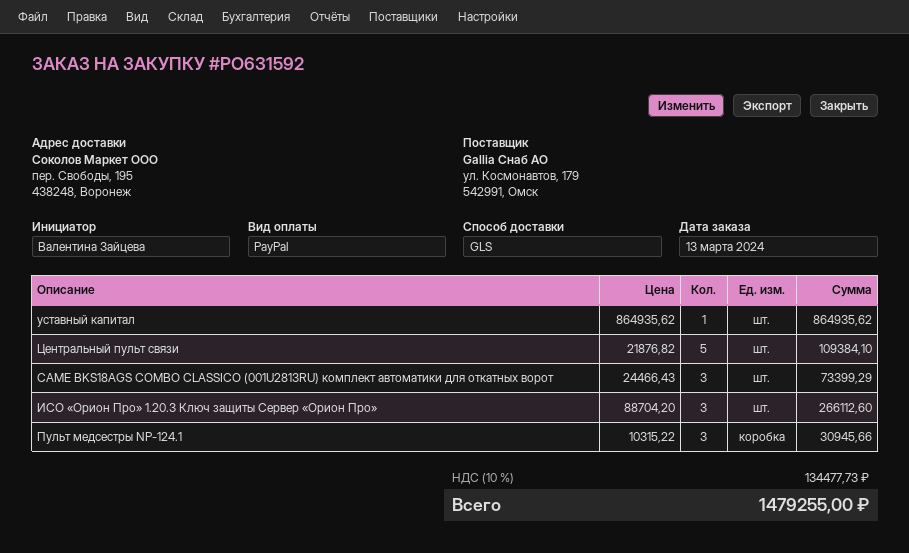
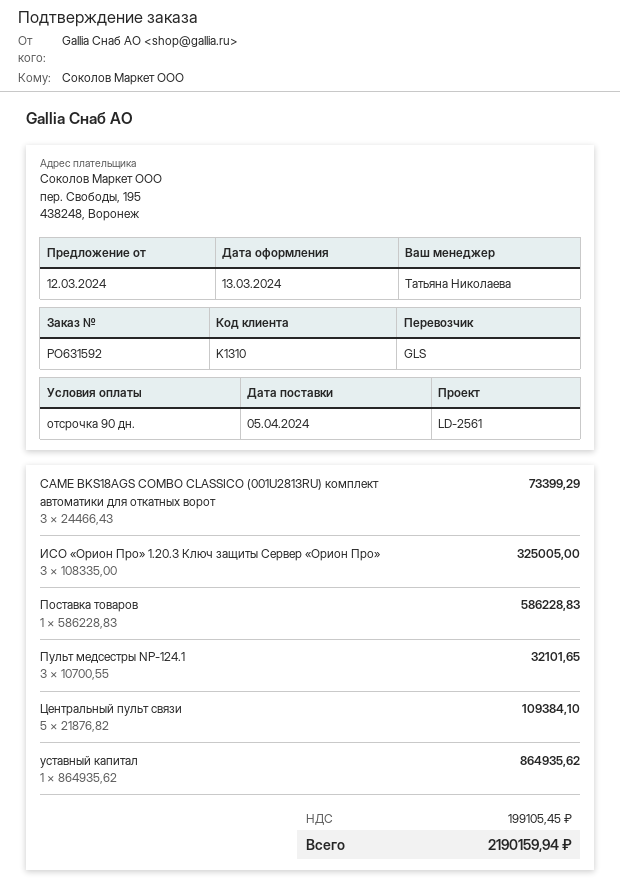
ИСО «Орион Про» 1.20.3 Ключ защиты Сервер «Орион Про»: 3 x 88704.20 = 266112.60 -> 3 x 108335.00 = 325005.00
Пульт медсестры NP-124.1: 3 x 10315.22 = 30945.66 -> 3 x 10700.55 = 32101.65
Поставка товаров: none -> 1 x 586228.83 = 586228.83
tax: 134477.73 -> 199105.45
total: 1479255.00 -> 2190159.94

